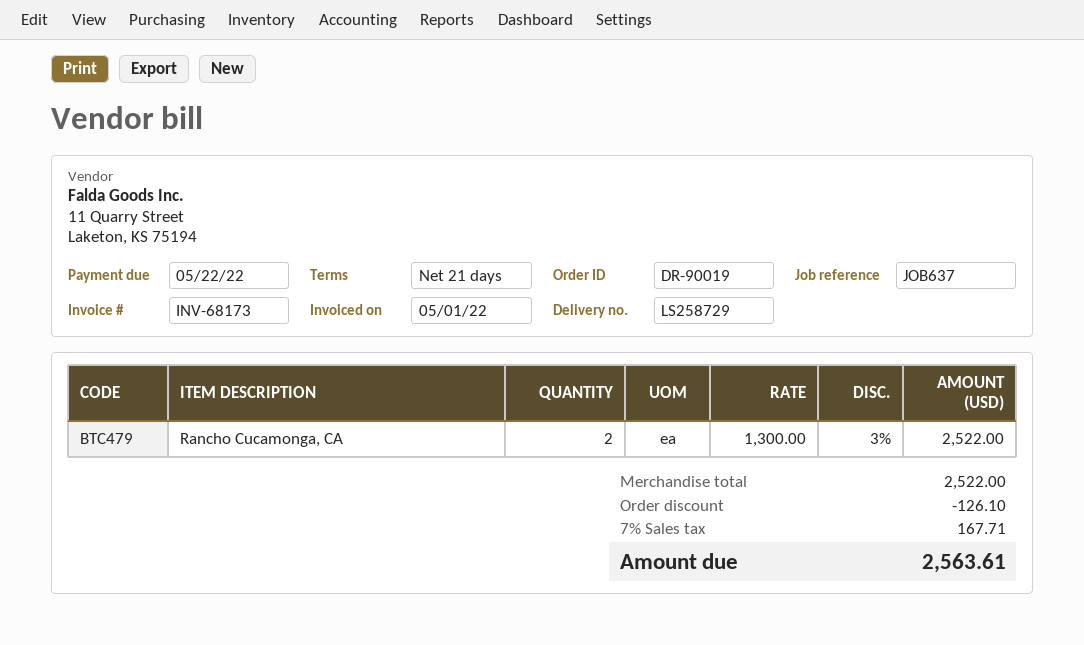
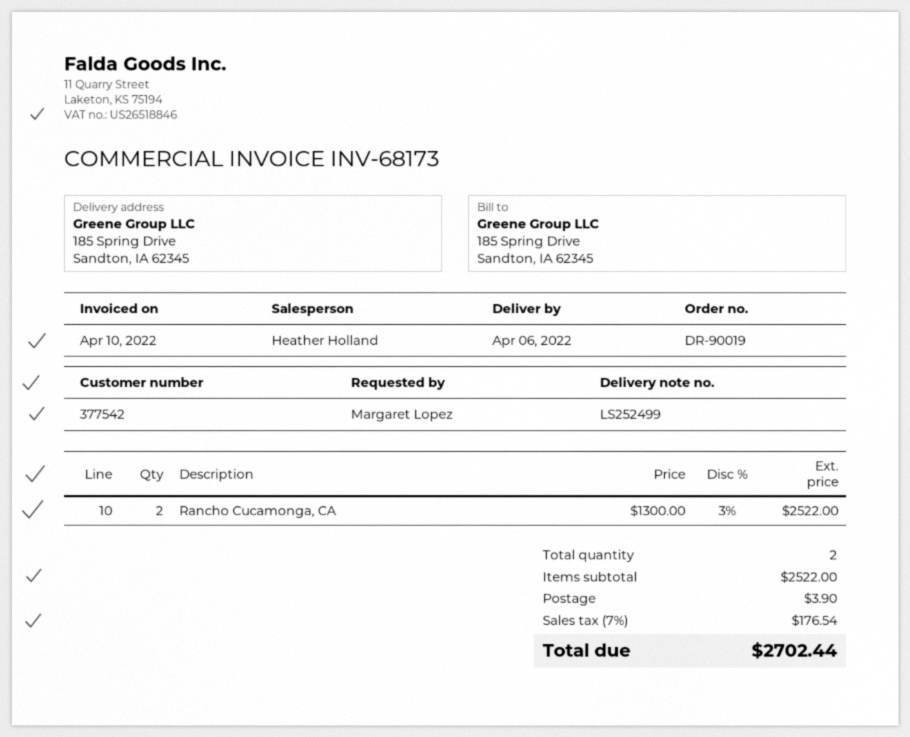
delivery note number: LS258729 -> LS252499
invoice date: 2022-05-01 -> 2022-04-10
discount: 126.10 -> none
shipping: none -> 3.90
tax: 7% = 167.71 -> 7% = 176.54
total: 2563.61 -> 2702.44

